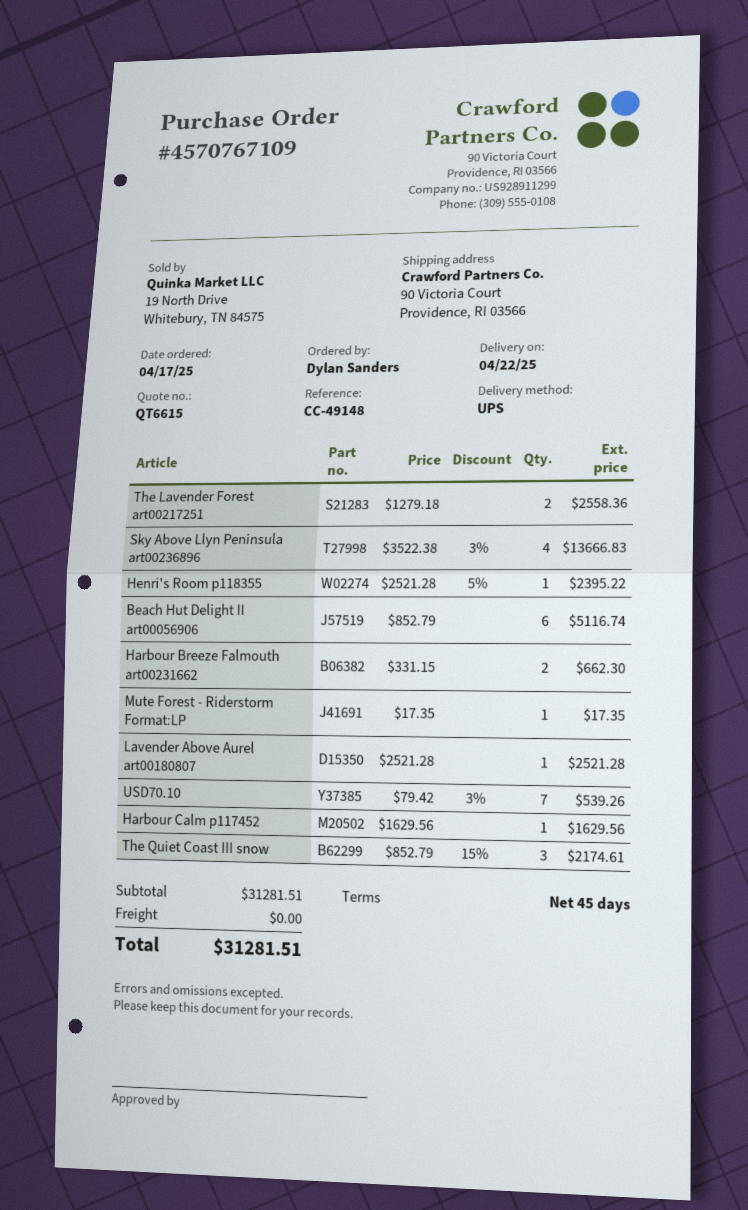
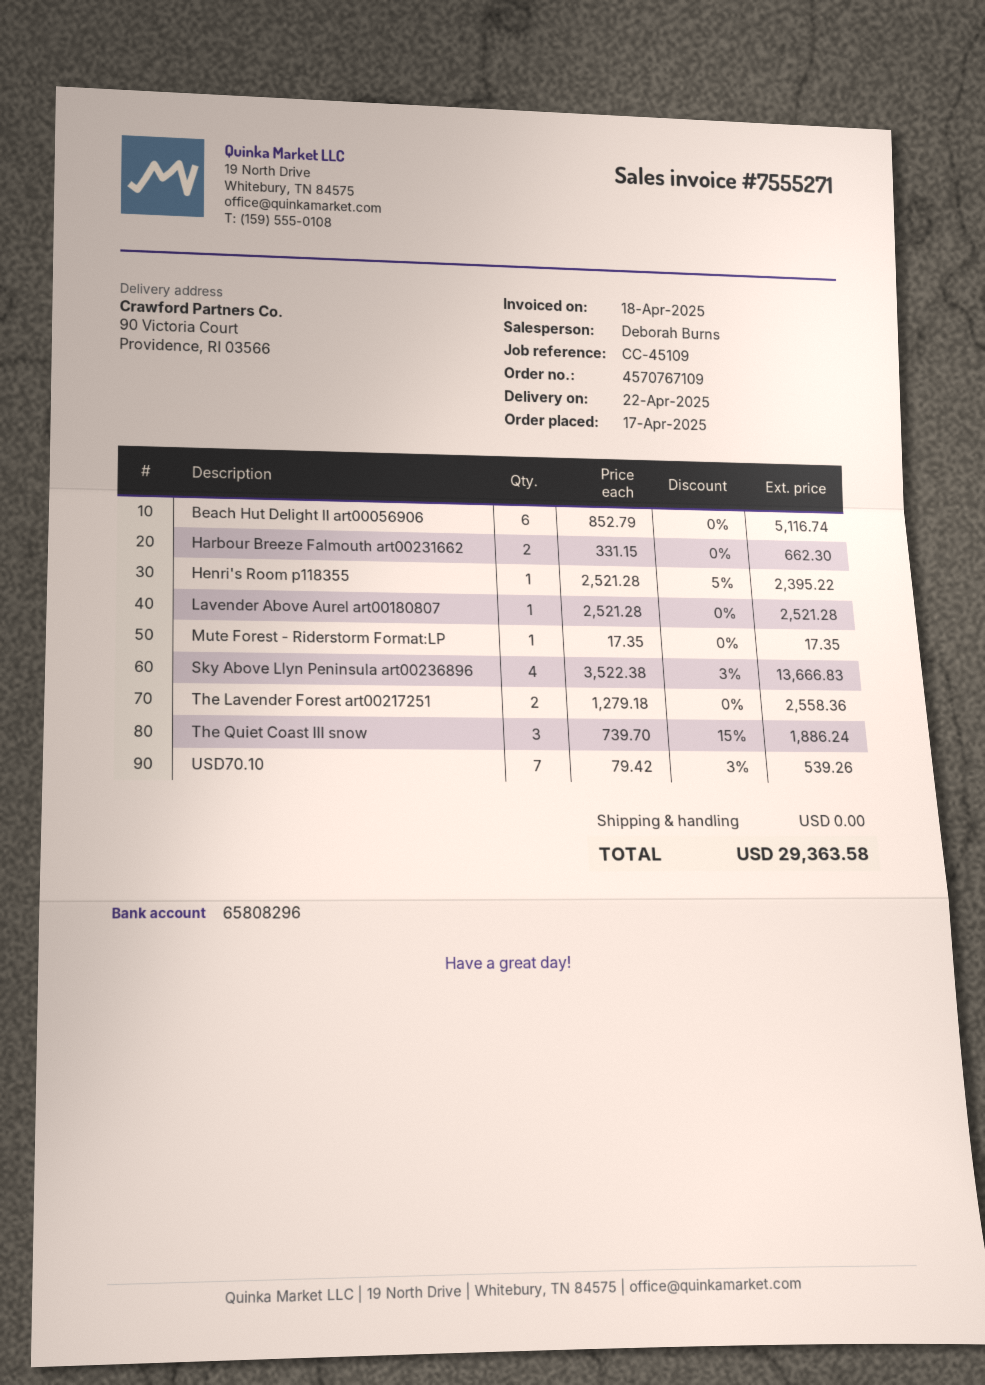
reference: CC-49148 -> CC-45109
Harbour Calm p117452: 1 x 1629.56 = 1629.56 -> none
The Quiet Coast III snow: 3 x 852.79 - 15% = 2174.61 -> 3 x 739.70 - 15% = 1886.24
total: 31281.51 -> 29363.58

